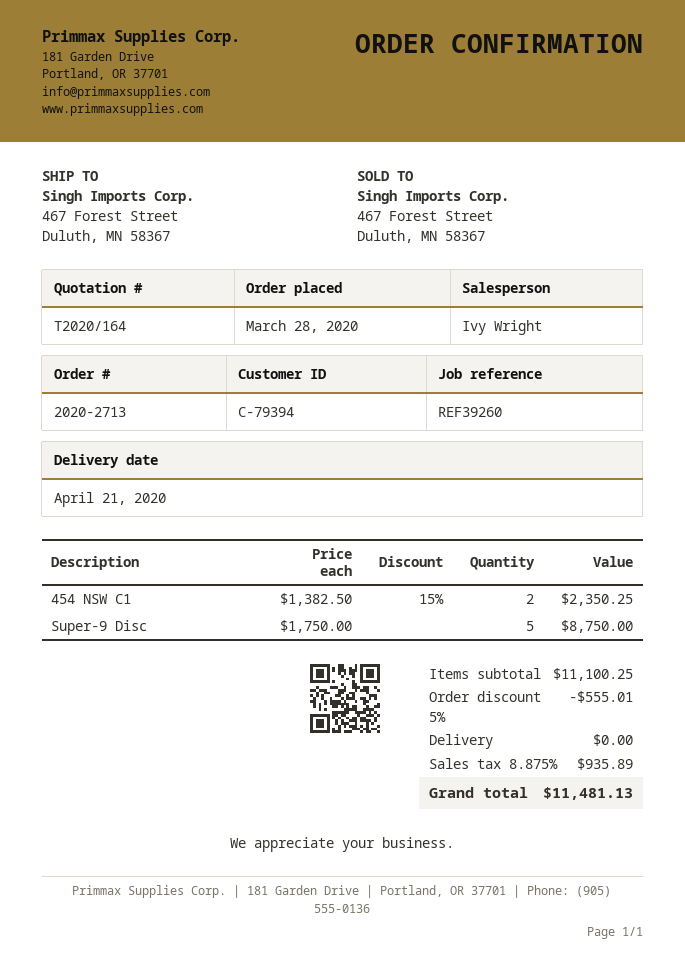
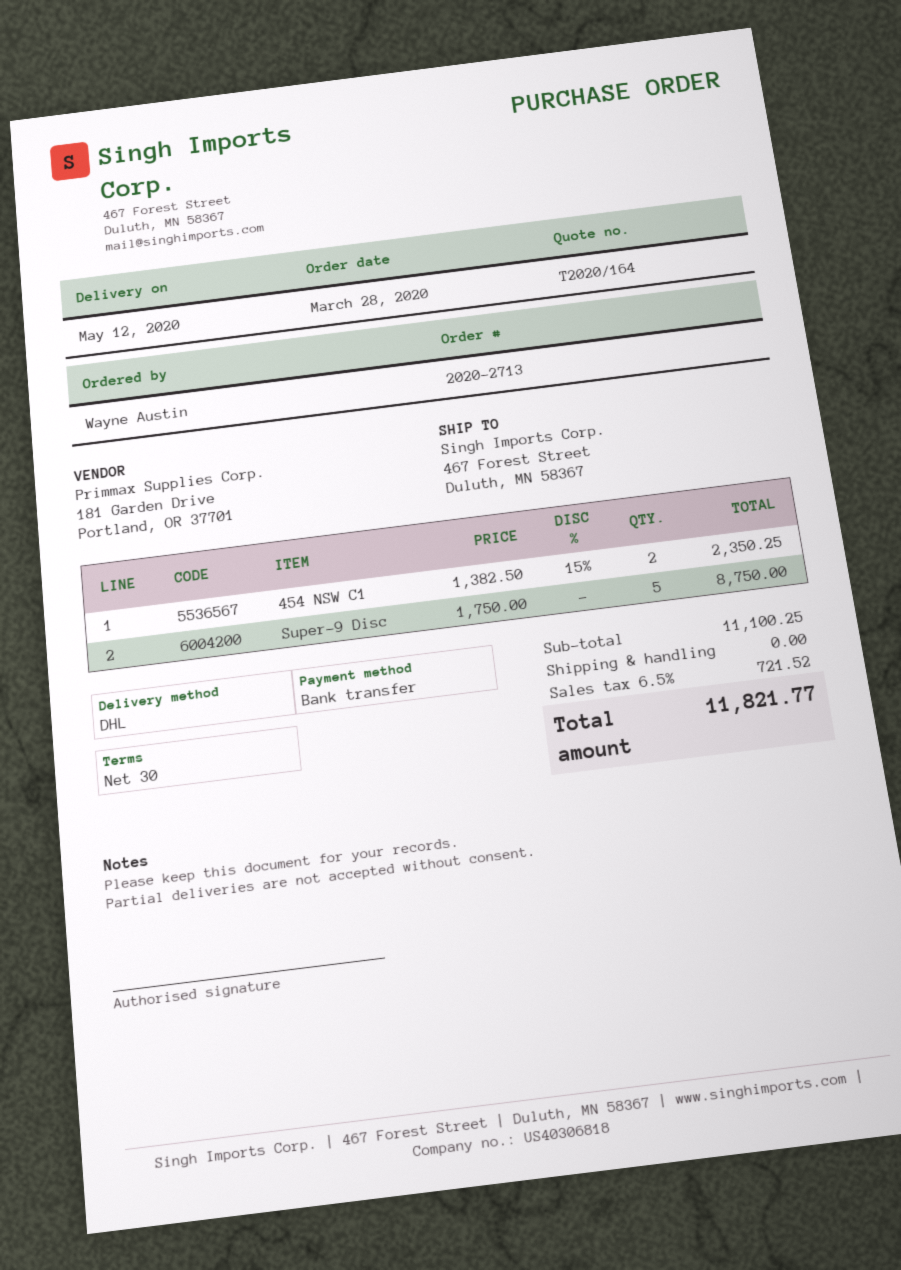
delivery date: 2020-04-21 -> 2020-05-12
discount: 5% = 555.01 -> none
tax: 8.875% = 935.89 -> 6.5% = 721.52
total: 11481.13 -> 11821.77

